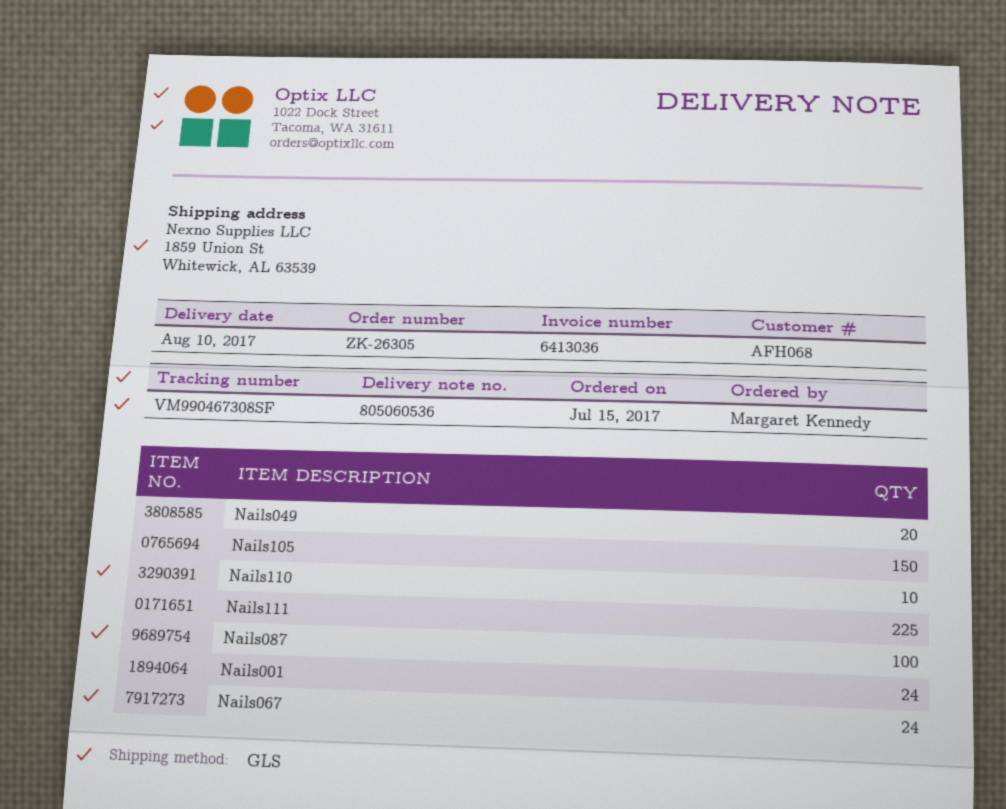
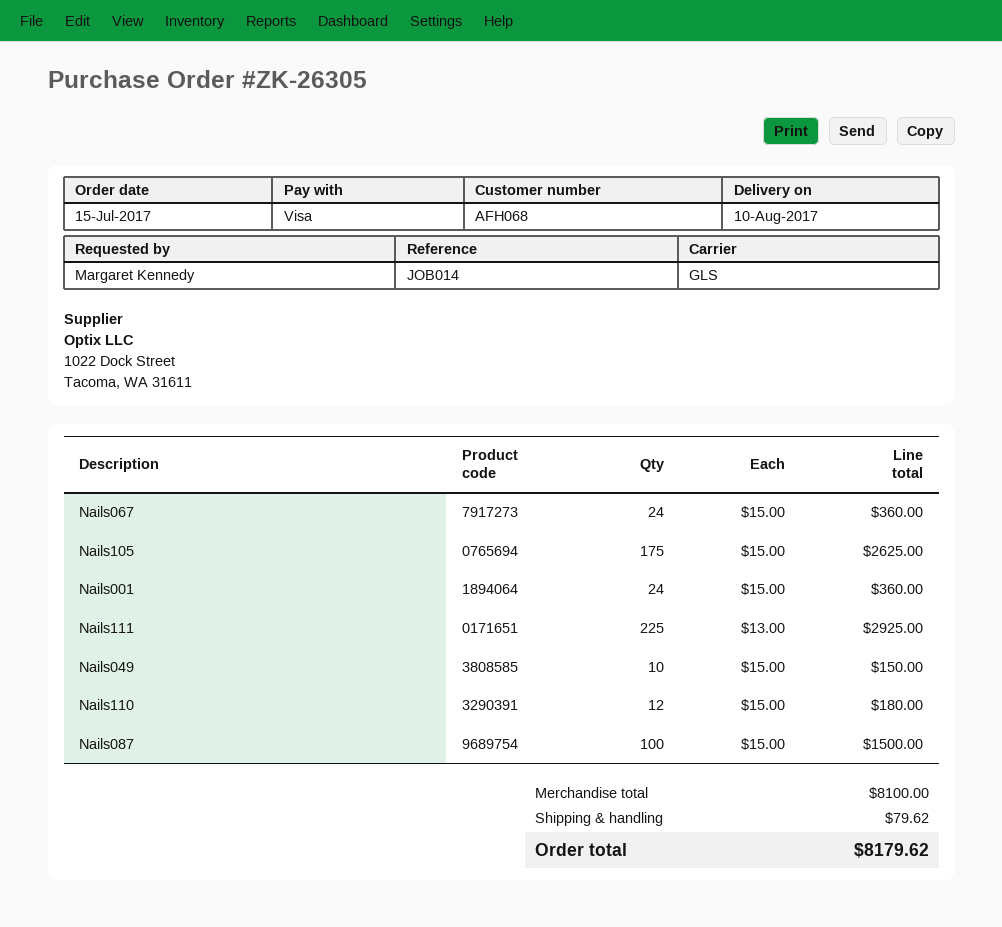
Nails049: 20 -> 10
Nails105: 150 -> 175
Nails110: 10 -> 12

